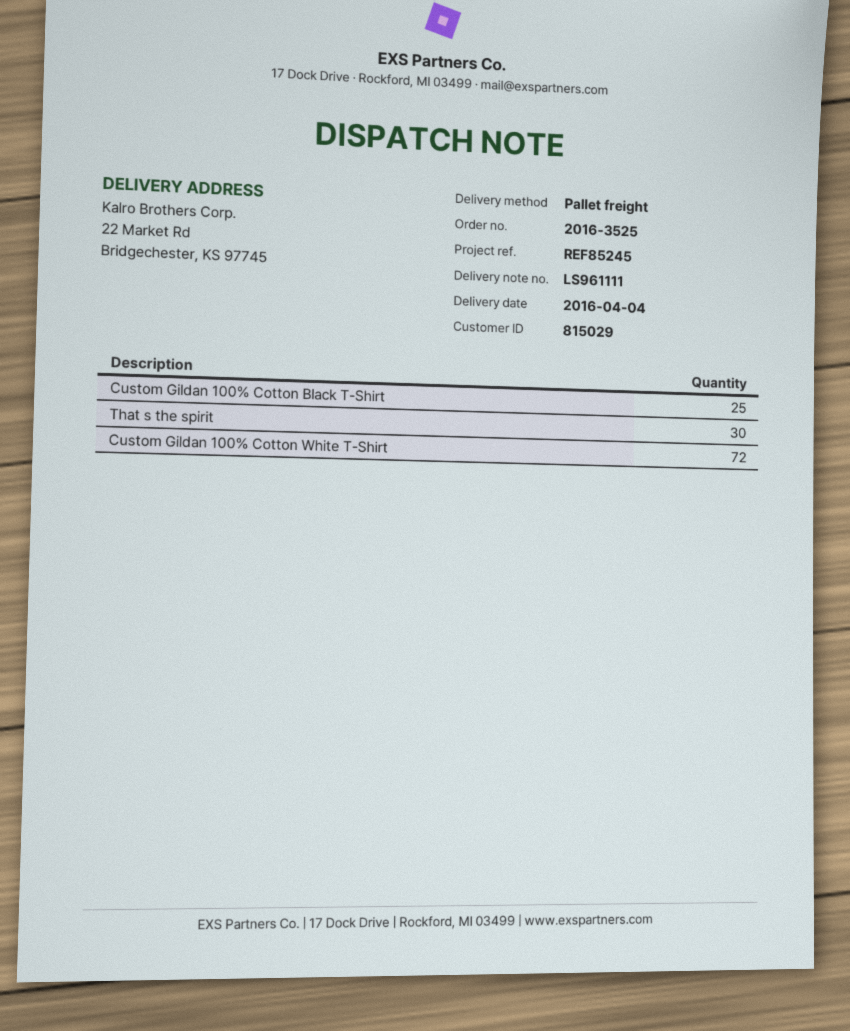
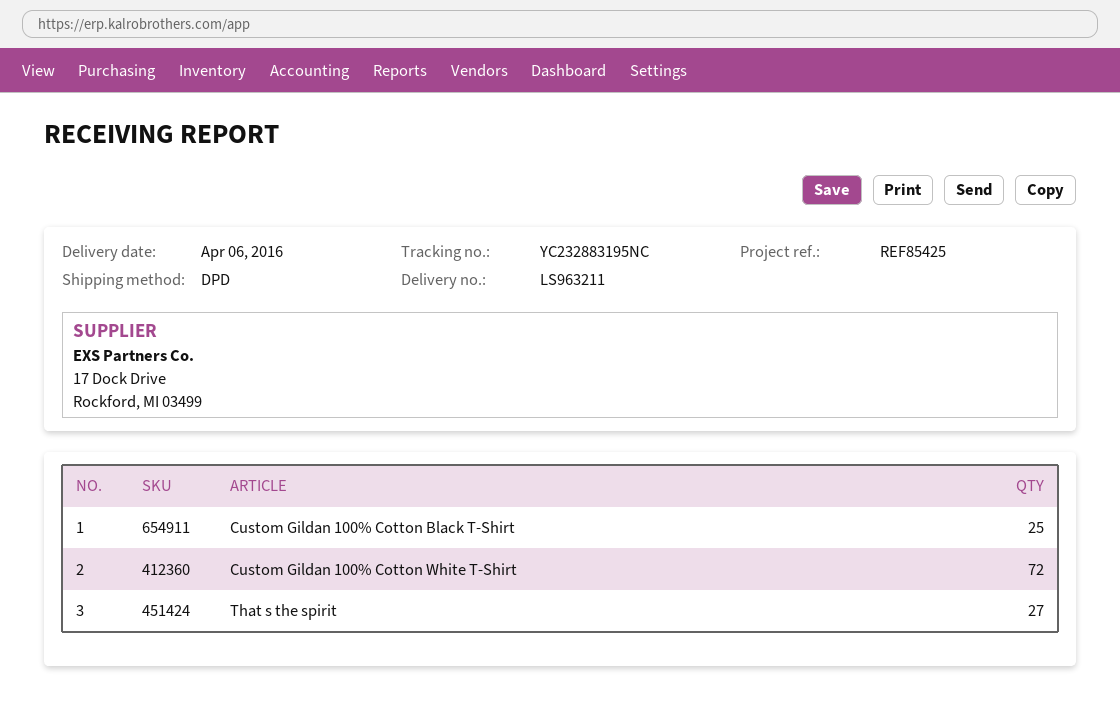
delivery note number: LS961111 -> LS963211
delivery date: 2016-04-04 -> 2016-04-06
reference: REF85245 -> REF85425
shipping method: pallet freight -> DPD
That s the spirit: 30 -> 27

